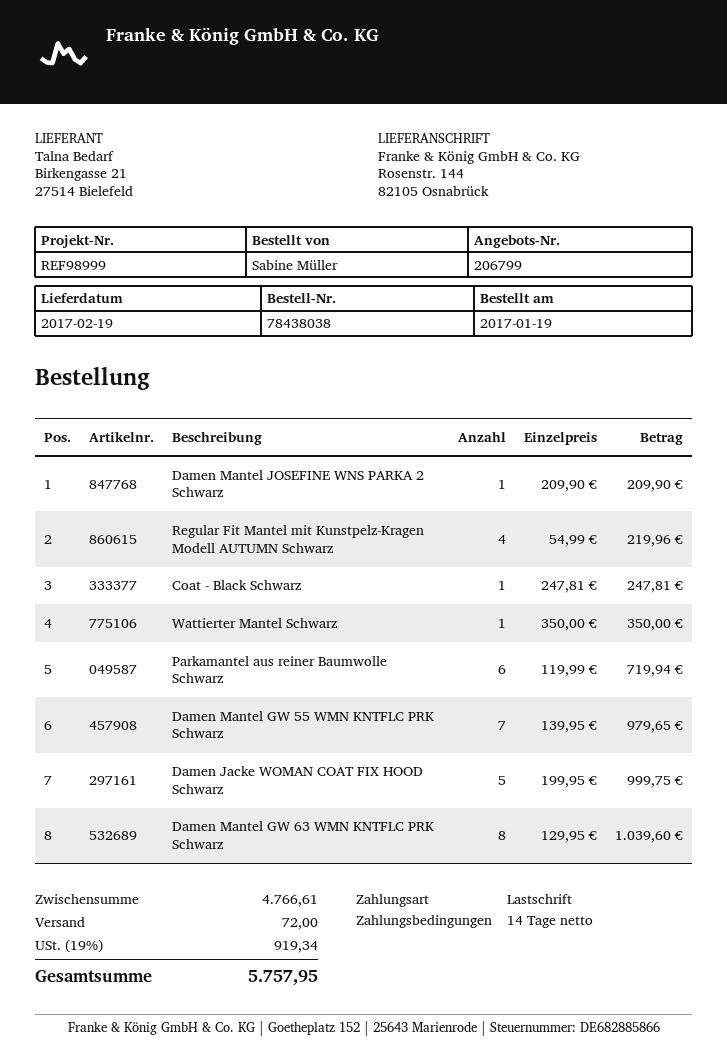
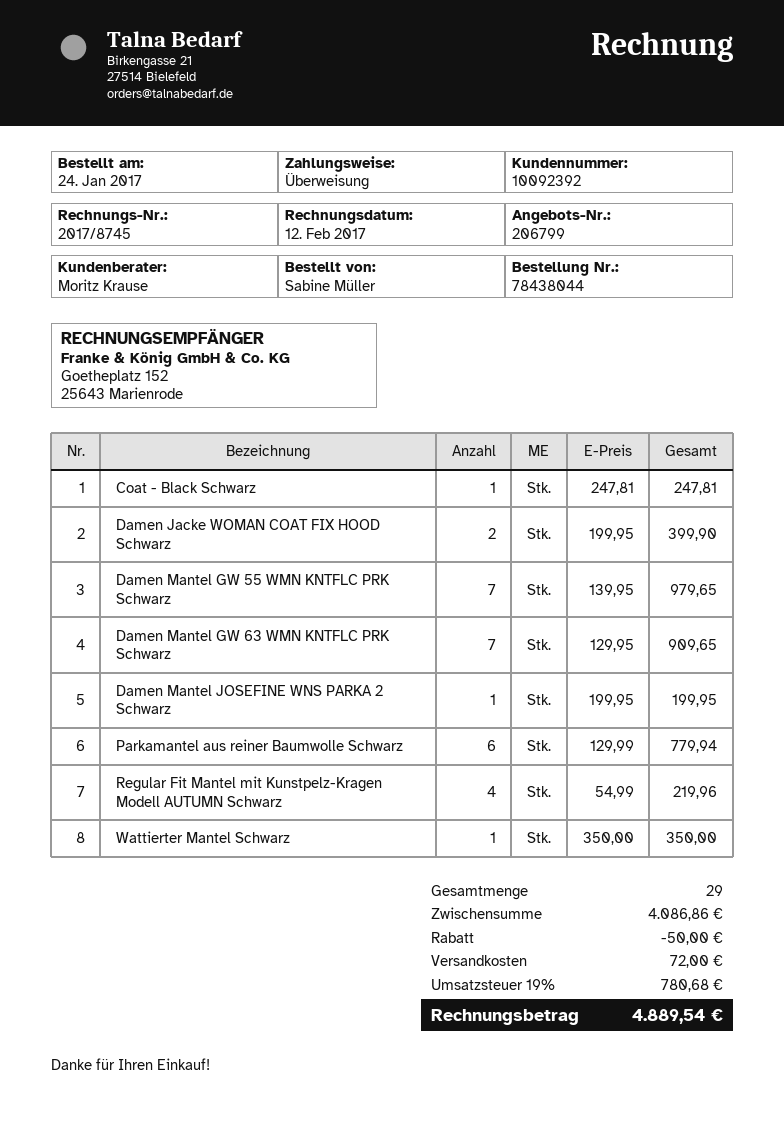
order number: 78438038 -> 78438044
order date: 2017-01-19 -> 2017-01-24
payment method: direct debit -> bank transfer
Damen Mantel JOSEFINE WNS PARKA 2 Schwarz: 1 x 209.90 = 209.90 -> 1 x 199.95 = 199.95
Parkamantel aus reiner Baumwolle Schwarz: 6 x 119.99 = 719.94 -> 6 x 129.99 = 779.94
Damen Jacke WOMAN COAT FIX HOOD Schwarz: 5 x 199.95 = 999.75 -> 2 x 199.95 = 399.90
Damen Mantel GW 63 WMN KNTFLC PRK Schwarz: 8 x 129.95 = 1039.60 -> 7 x 129.95 = 909.65
subtotal: 4766.61 -> 4086.86
discount: none -> 50.00
tax: 19% = 919.34 -> 19% = 780.68
total: 5757.95 -> 4889.54

